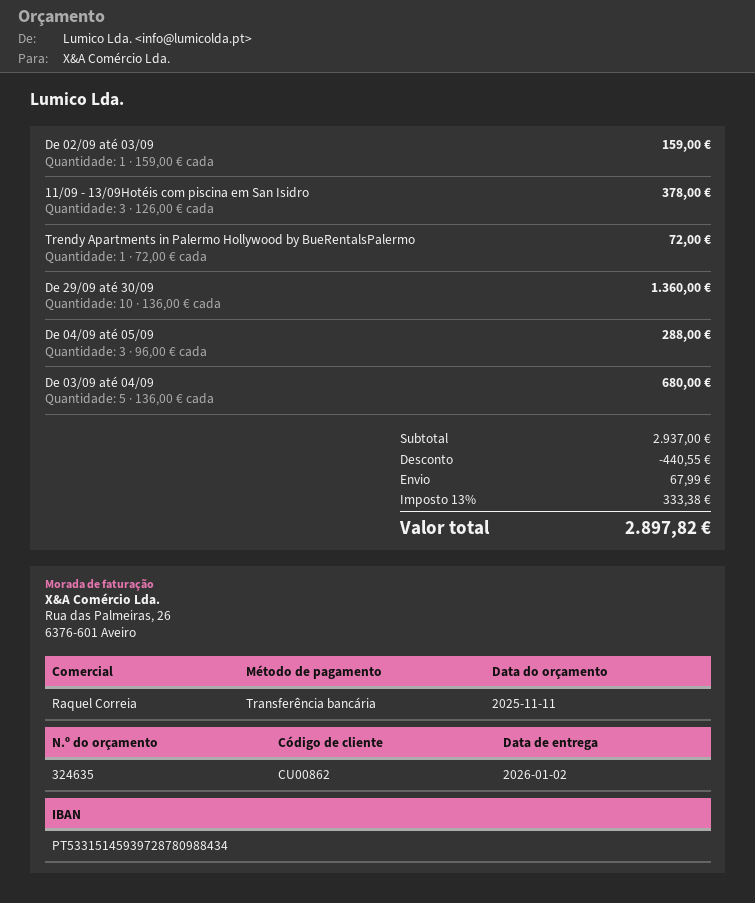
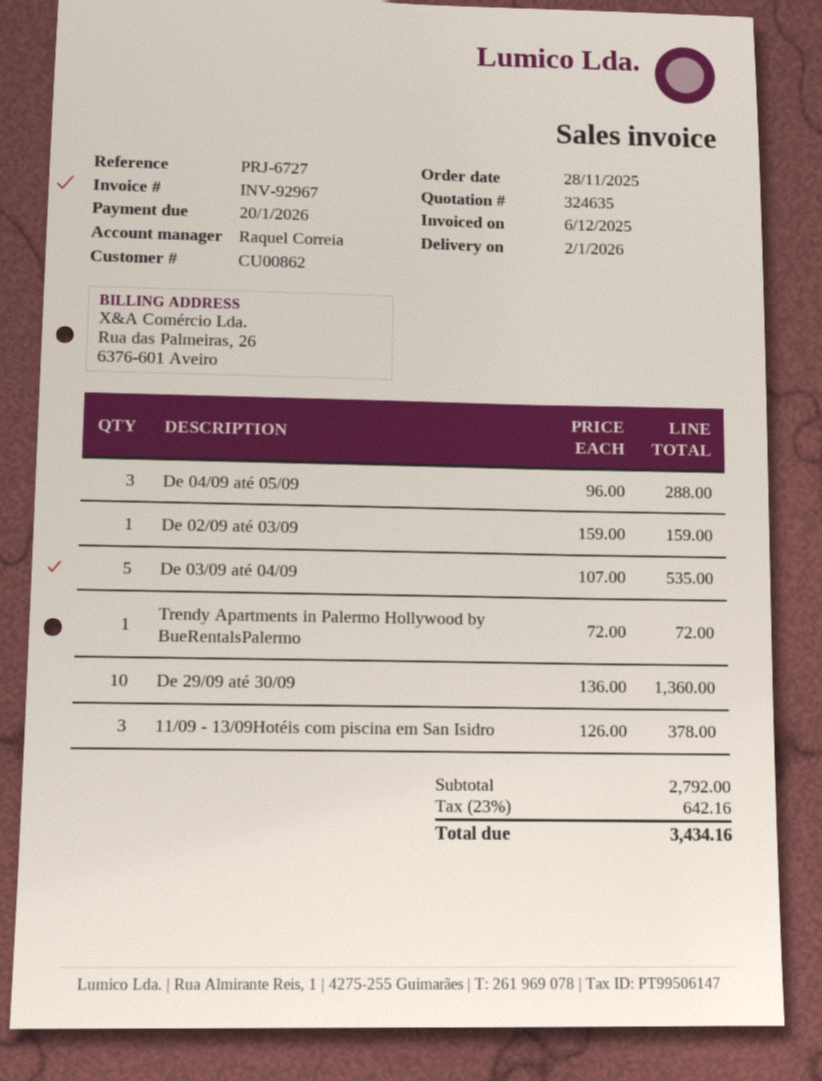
De 03/09 até 04/09: 5 x 136.00 = 680.00 -> 5 x 107.00 = 535.00
subtotal: 2937.00 -> 2792.00
discount: 440.55 -> none
shipping: 67.99 -> none
tax: 13% = 333.38 -> 23% = 642.16
total: 2897.82 -> 3434.16

